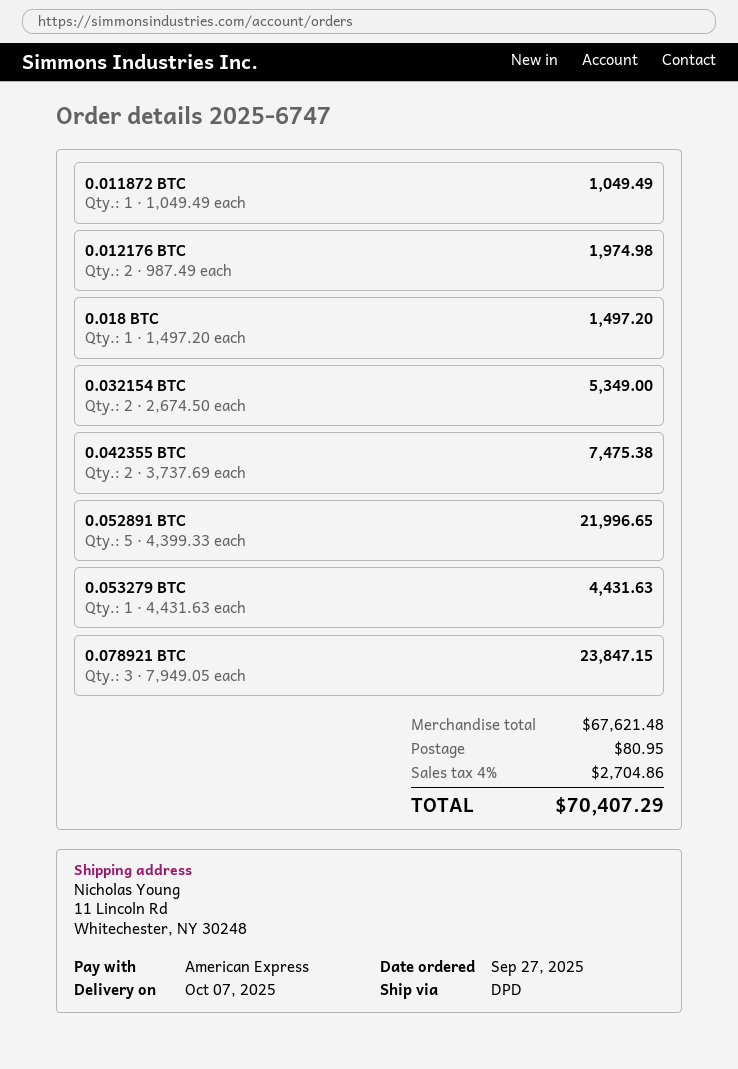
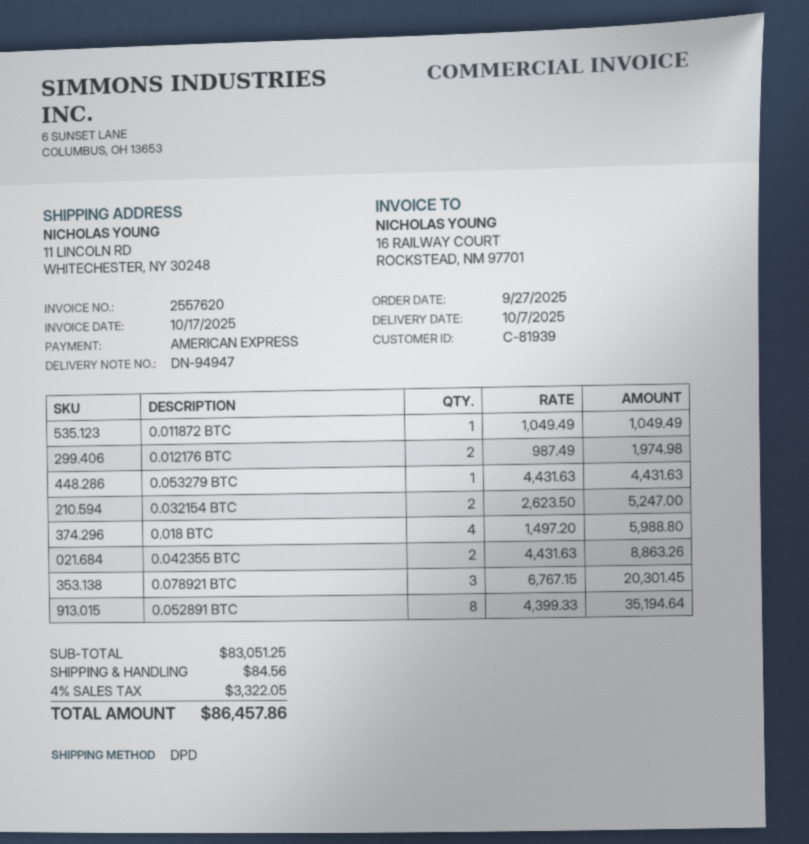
0.018 BTC: 1 x 1497.20 = 1497.20 -> 4 x 1497.20 = 5988.80
0.032154 BTC: 2 x 2674.50 = 5349.00 -> 2 x 2623.50 = 5247.00
0.042355 BTC: 2 x 3737.69 = 7475.38 -> 2 x 4431.63 = 8863.26
0.052891 BTC: 5 x 4399.33 = 21996.65 -> 8 x 4399.33 = 35194.64
0.078921 BTC: 3 x 7949.05 = 23847.15 -> 3 x 6767.15 = 20301.45
subtotal: 67621.48 -> 83051.25
shipping: 80.95 -> 84.56
tax: 4% = 2704.86 -> 4% = 3322.05
total: 70407.29 -> 86457.86

